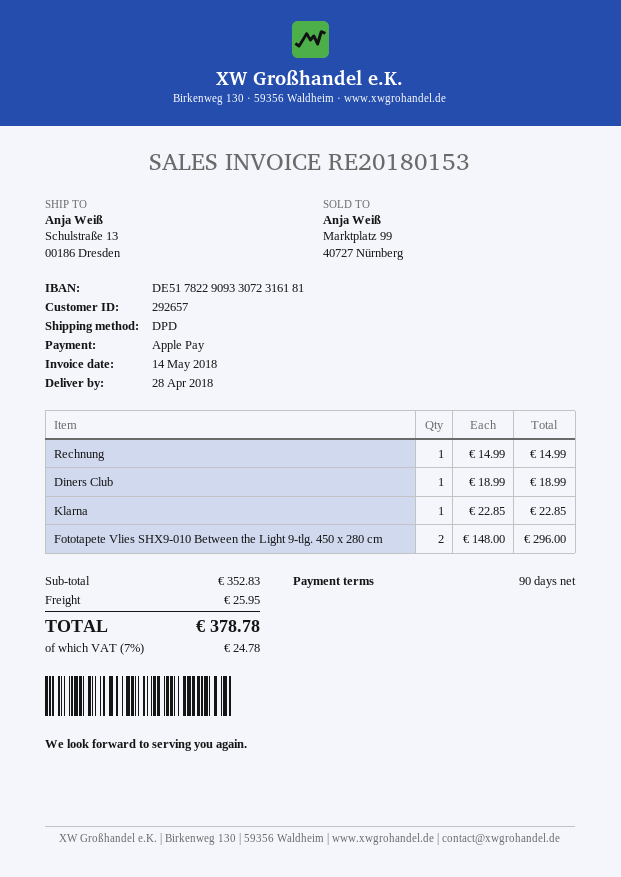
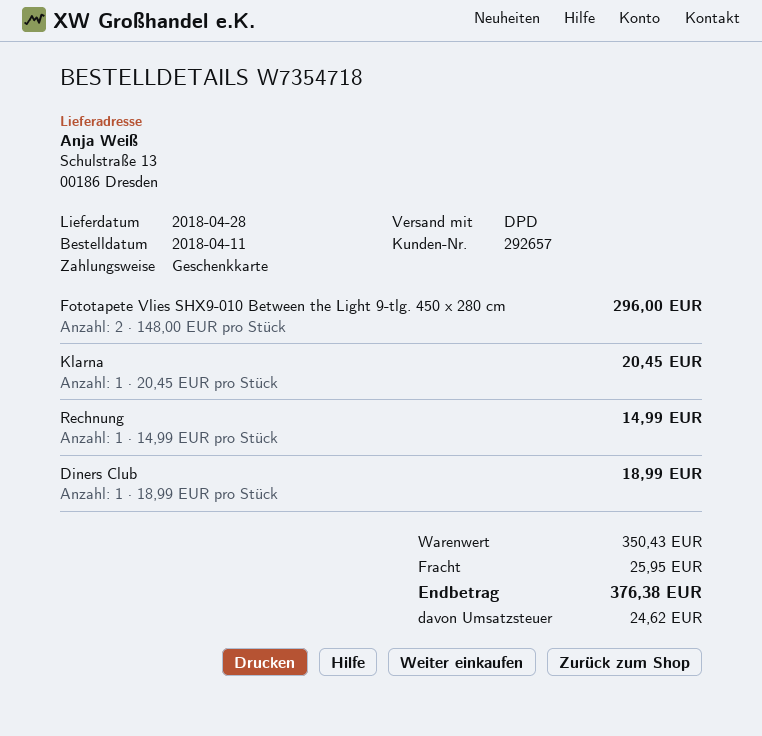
payment method: Apple Pay -> gift card
Klarna: 1 x 22.85 = 22.85 -> 1 x 20.45 = 20.45
subtotal: 352.83 -> 350.43
tax: 24.78 -> 24.62
total: 378.78 -> 376.38

